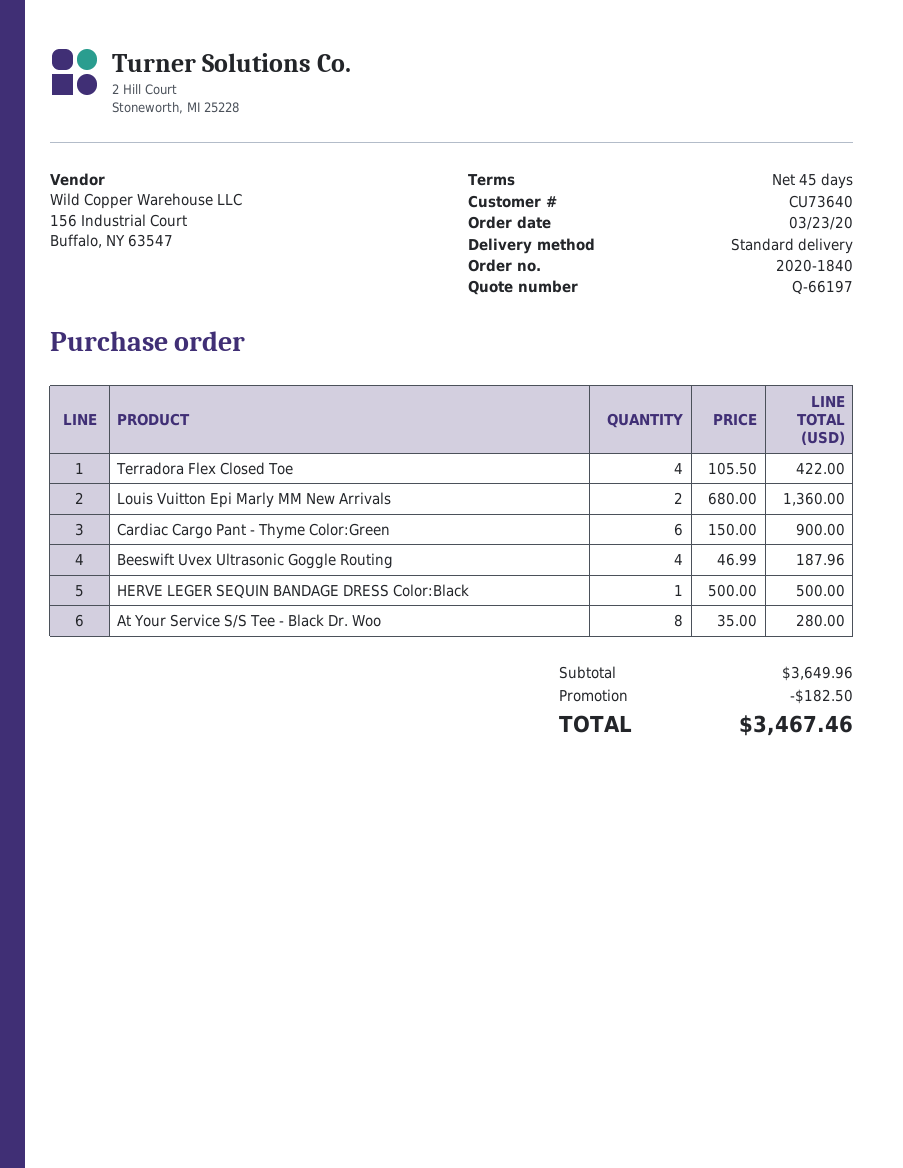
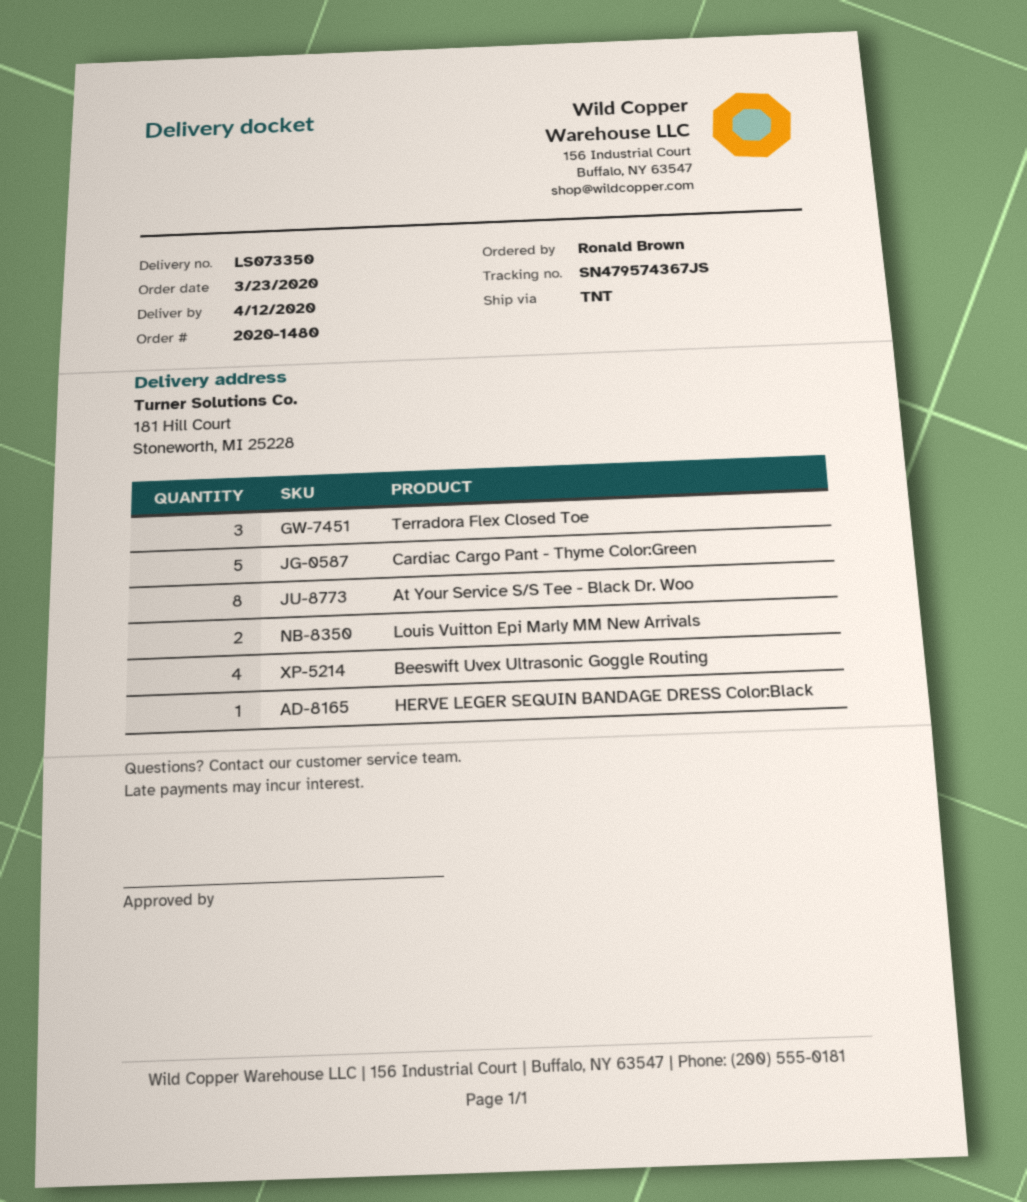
order number: 2020-1840 -> 2020-1480
shipping method: standard -> TNT
Terradora Flex Closed Toe: 4 -> 3
Cardiac Cargo Pant - Thyme Color:Green: 6 -> 5

